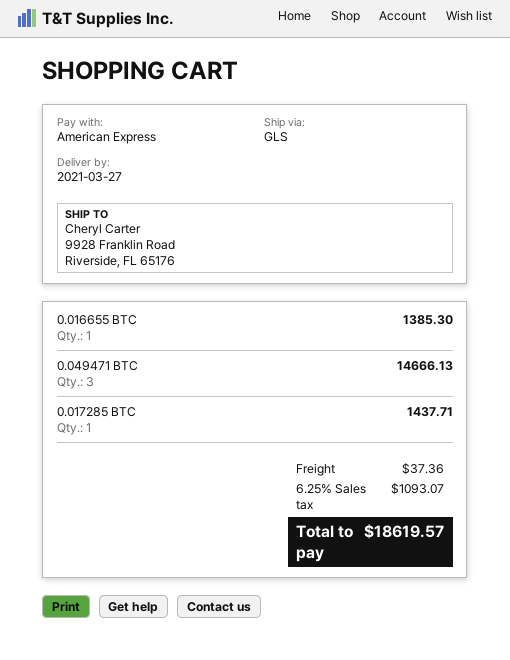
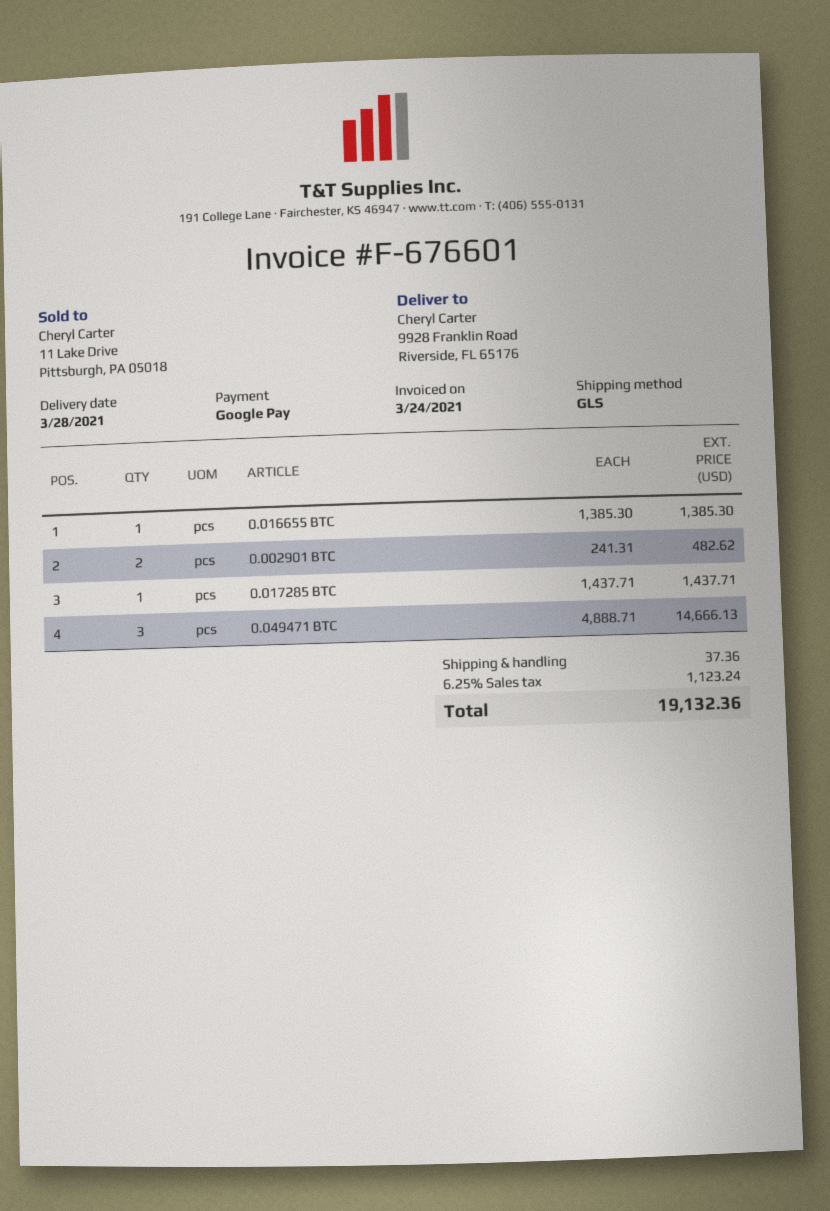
delivery date: 2021-03-27 -> 2021-03-28
payment method: American Express -> Google Pay
0.002901 BTC: none -> 2 for 482.62
tax: 6.25% = 1093.07 -> 6.25% = 1123.24
total: 18619.57 -> 19132.36

